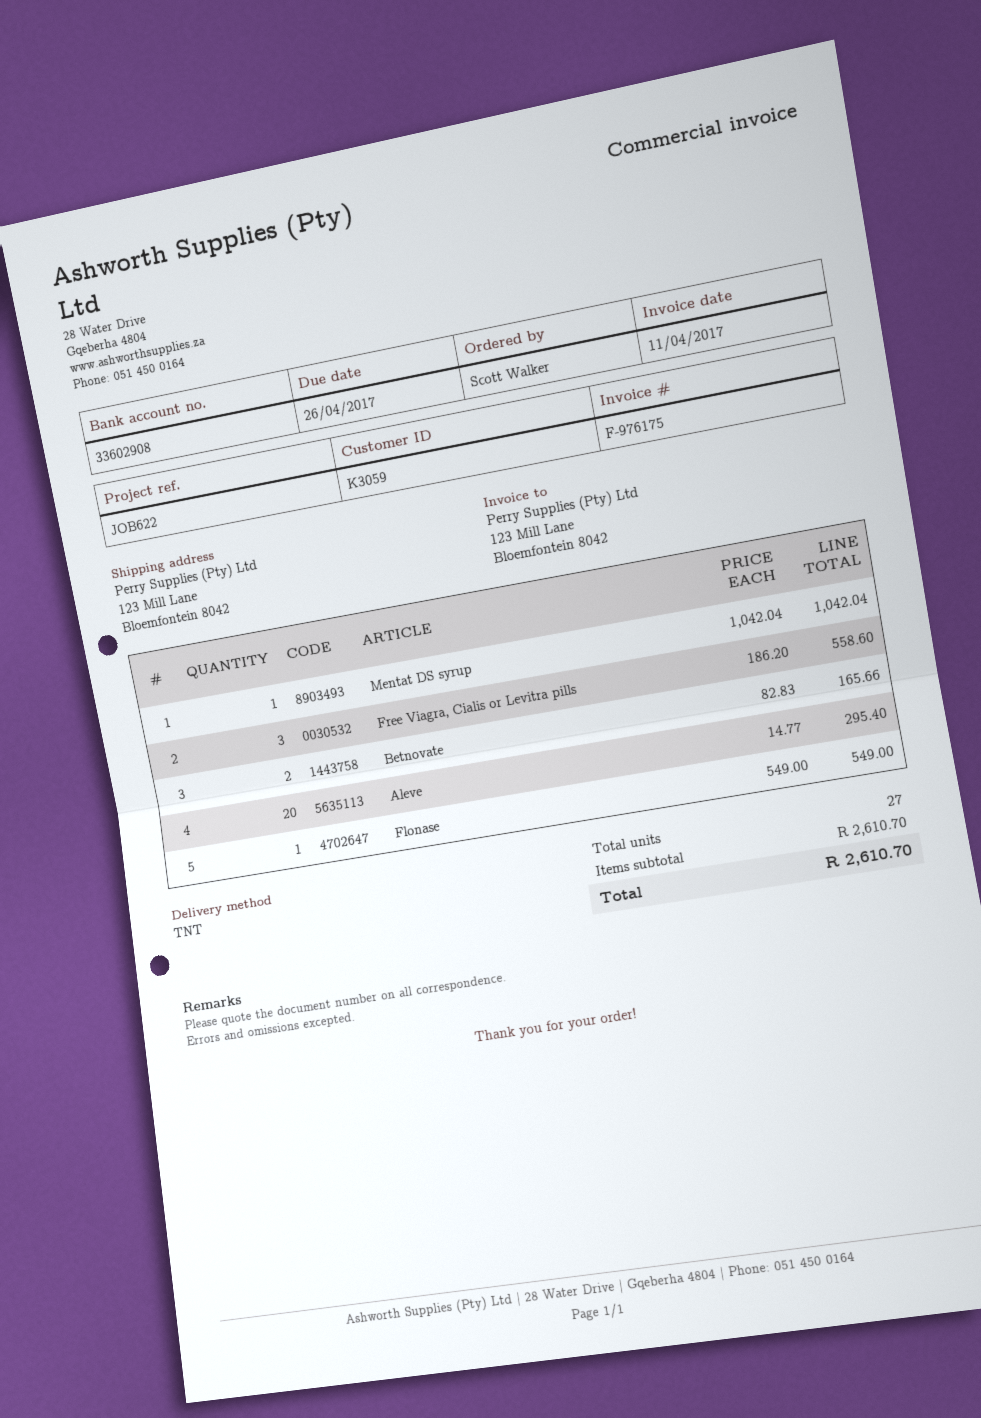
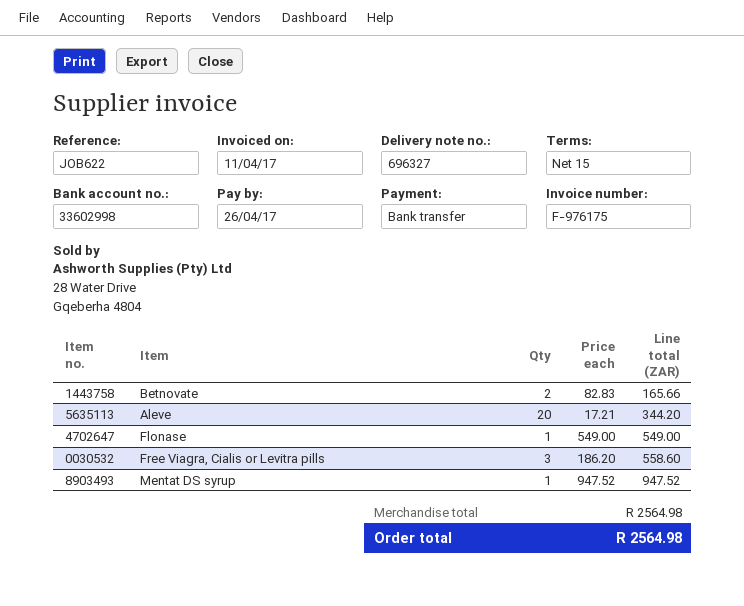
bank account: 33602908 -> 33602998
Mentat DS syrup: 1 x 1042.04 = 1042.04 -> 1 x 947.52 = 947.52
Aleve: 20 x 14.77 = 295.40 -> 20 x 17.21 = 344.20
subtotal: 2610.70 -> 2564.98
total: 2610.70 -> 2564.98

